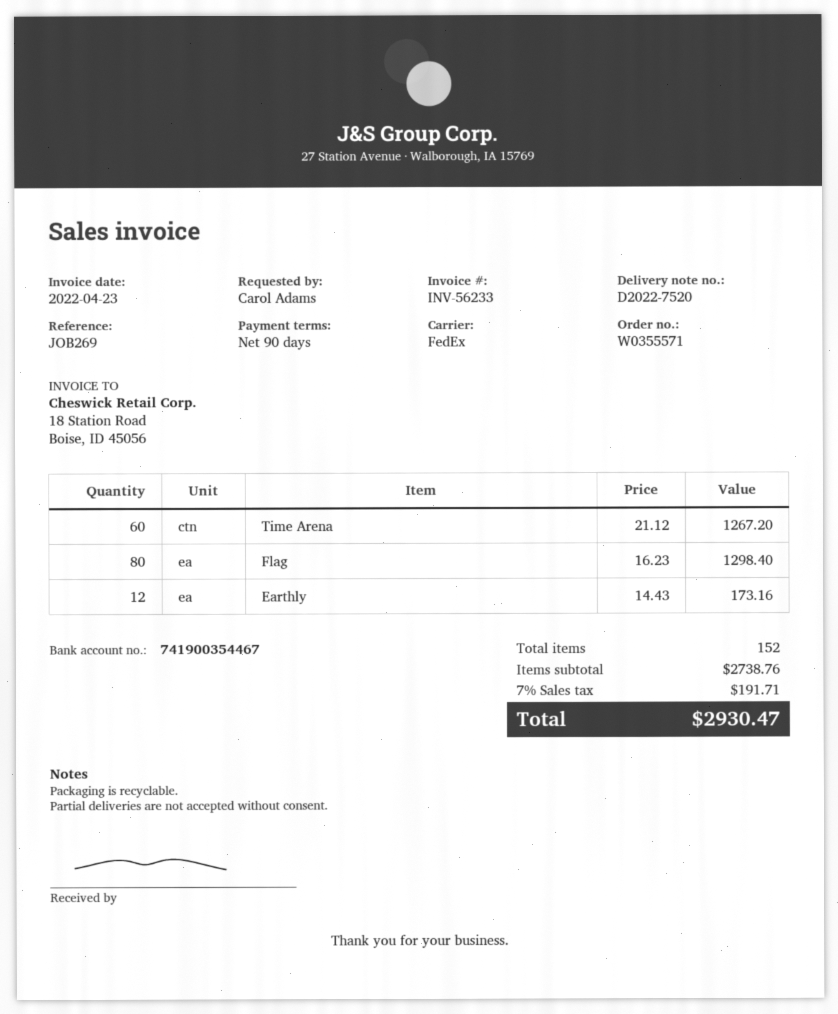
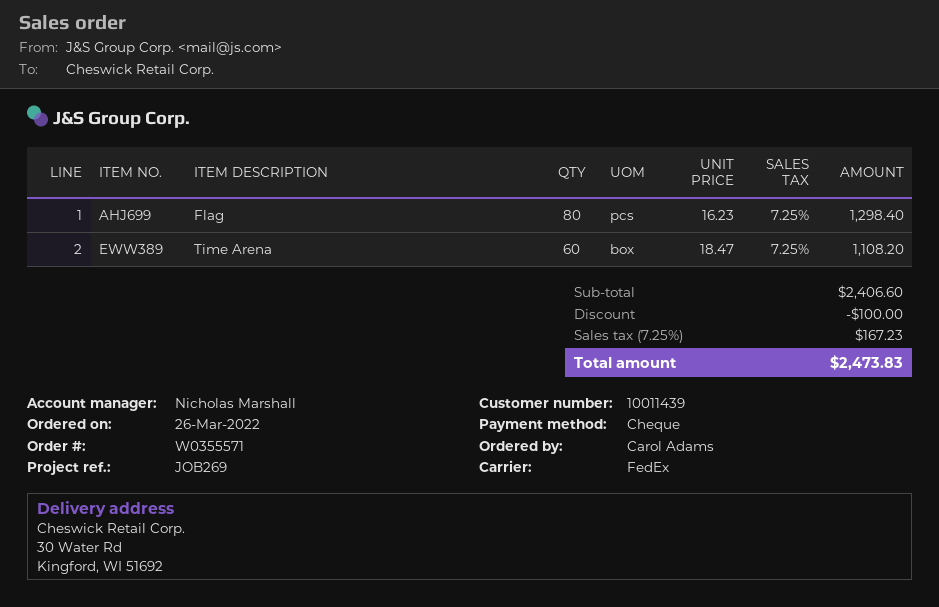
Time Arena: 60 x 21.12 = 1267.20 -> 60 x 18.47 = 1108.20
Earthly: 12 x 14.43 = 173.16 -> none
subtotal: 2738.76 -> 2406.60
discount: none -> 100.00
tax: 7% = 191.71 -> 7.25% = 167.23
total: 2930.47 -> 2473.83

